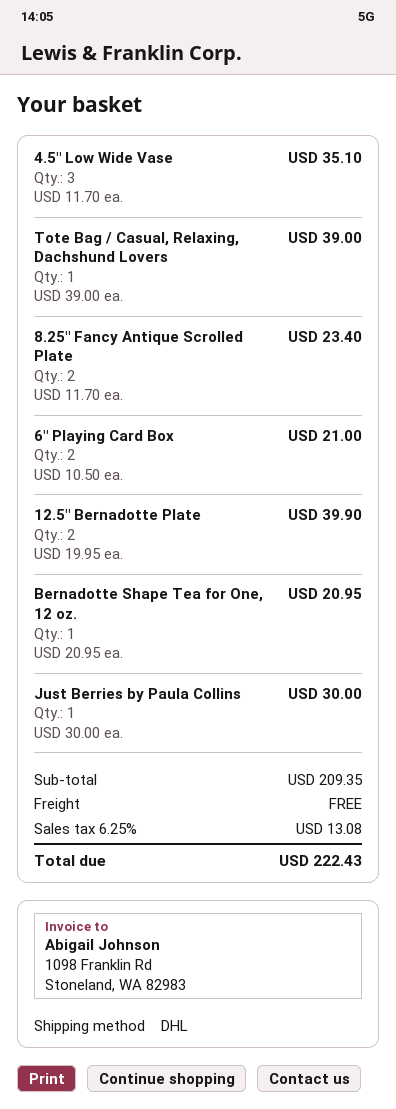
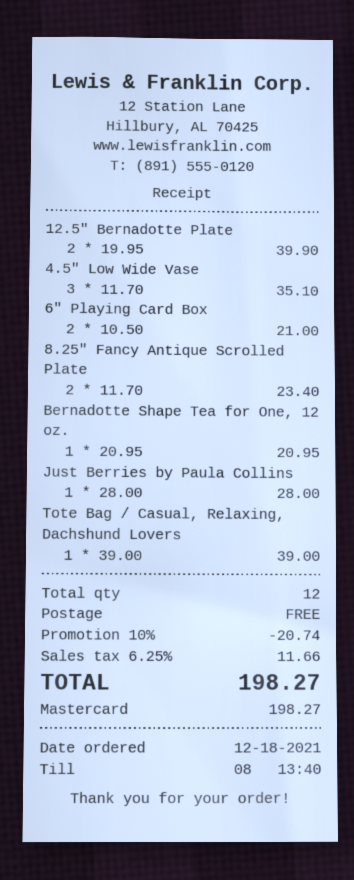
Just Berries by Paula Collins: 1 x 30.00 = 30.00 -> 1 x 28.00 = 28.00
discount: none -> 10% = 20.74
tax: 6.25% = 13.08 -> 6.25% = 11.66
total: 222.43 -> 198.27

